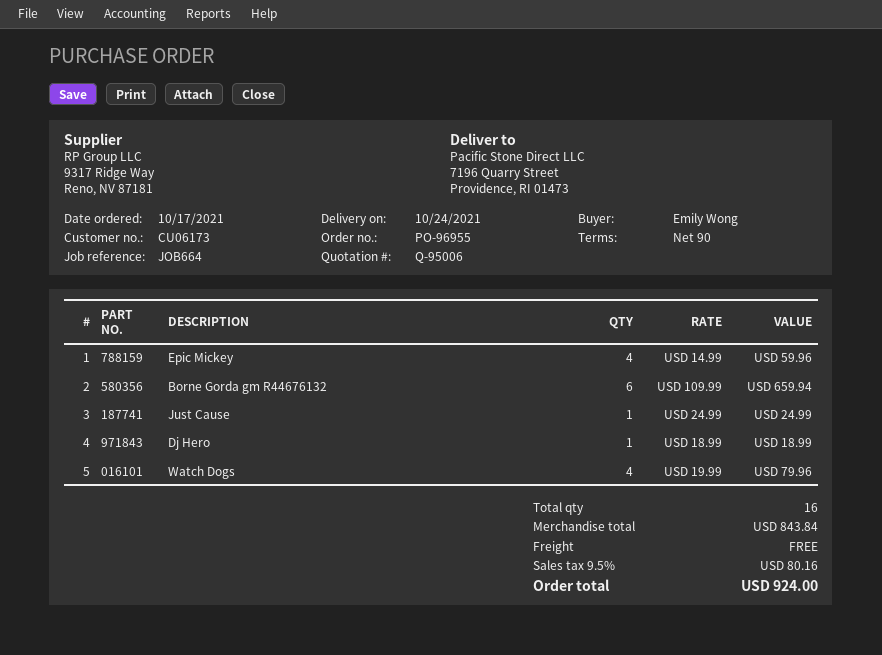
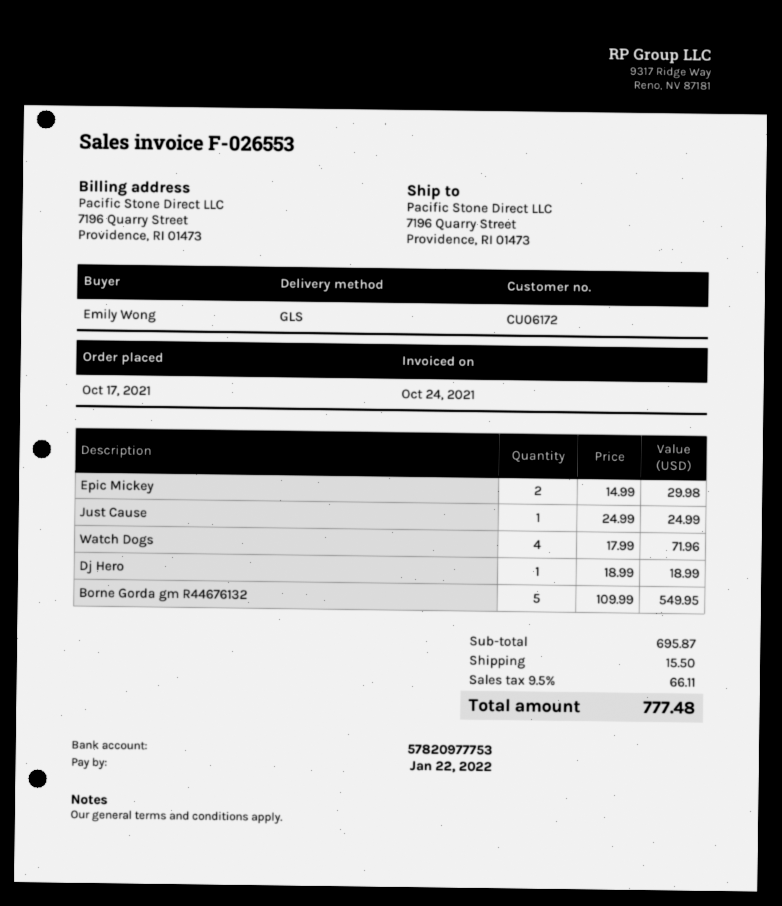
customer number: CU06173 -> CU06172
Epic Mickey: 4 x 14.99 = 59.96 -> 2 x 14.99 = 29.98
Borne Gorda gm R44676132: 6 x 109.99 = 659.94 -> 5 x 109.99 = 549.95
Watch Dogs: 4 x 19.99 = 79.96 -> 4 x 17.99 = 71.96
subtotal: 843.84 -> 695.87
shipping: 0.00 -> 15.50
tax: 9.5% = 80.16 -> 9.5% = 66.11
total: 924.00 -> 777.48

